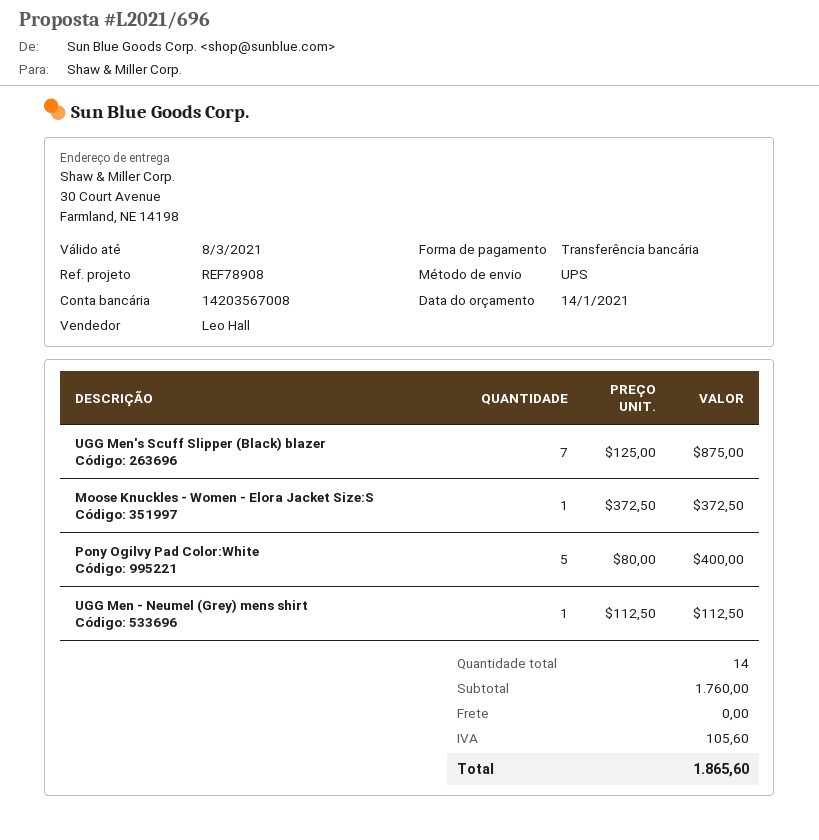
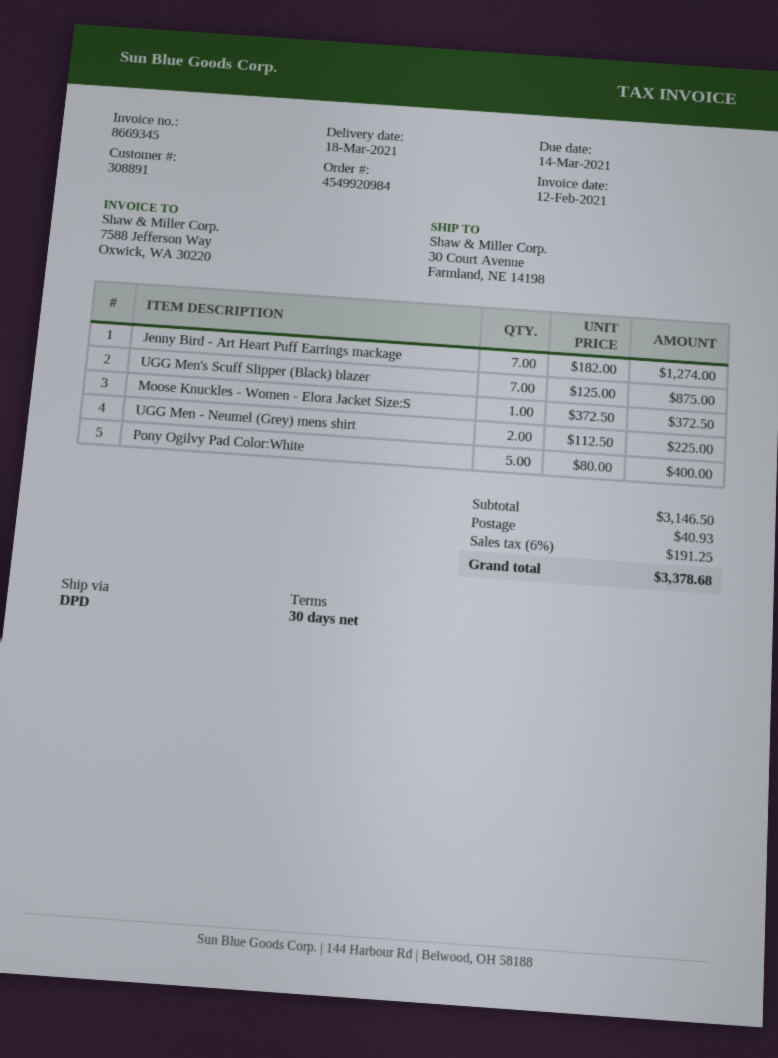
shipping method: UPS -> DPD
UGG Men - Neumel (Grey) mens shirt: 1 x 112.50 = 112.50 -> 2 x 112.50 = 225.00
Jenny Bird - Art Heart Puff Earrings mackage: none -> 7 x 182.00 = 1274.00
subtotal: 1760.00 -> 3146.50
shipping: 0.00 -> 40.93
tax: 105.60 -> 191.25
total: 1865.60 -> 3378.68

